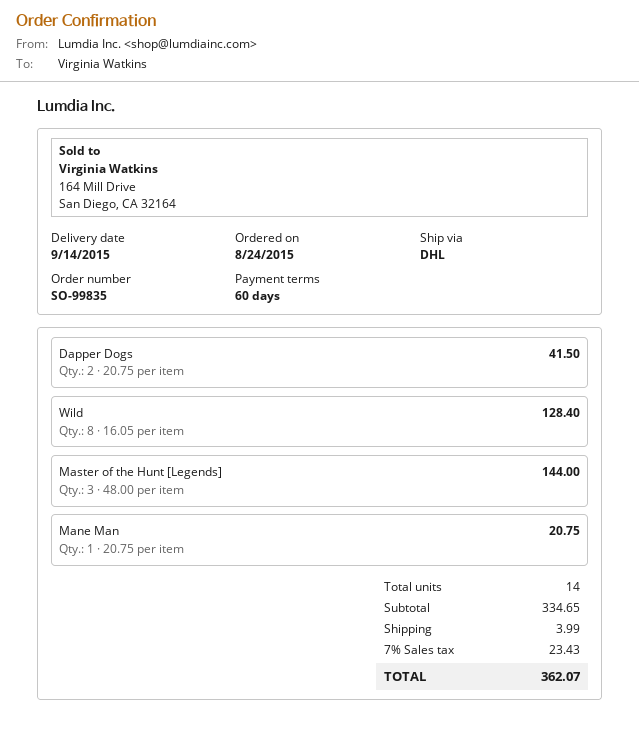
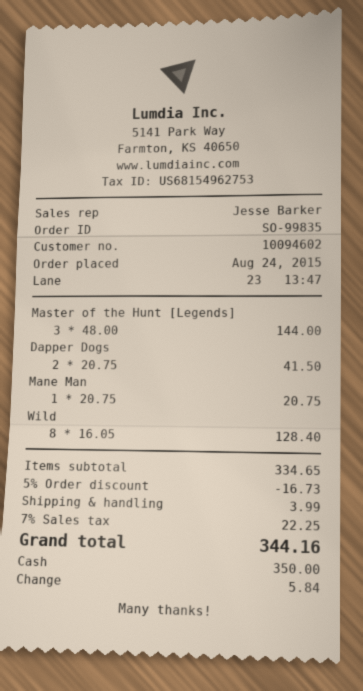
discount: none -> 5% = 16.73
tax: 7% = 23.43 -> 7% = 22.25
total: 362.07 -> 344.16

